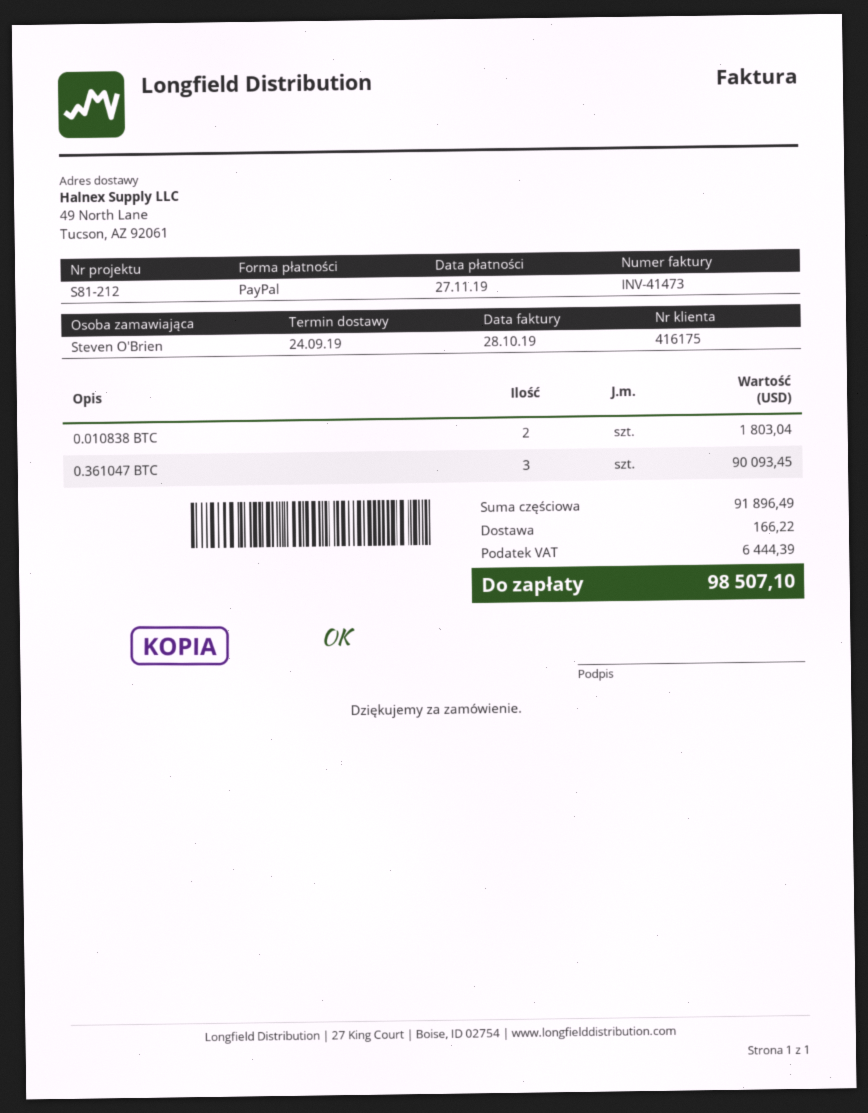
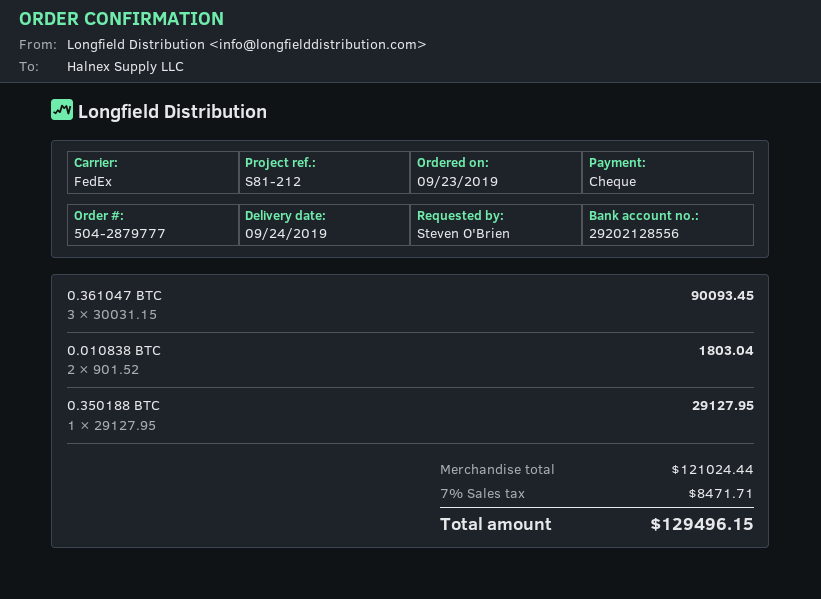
payment method: PayPal -> cheque
0.350188 BTC: none -> 1 for 29127.95
subtotal: 91896.49 -> 121024.44
shipping: 166.22 -> none
tax: 6444.39 -> 8471.71
total: 98507.10 -> 129496.15

